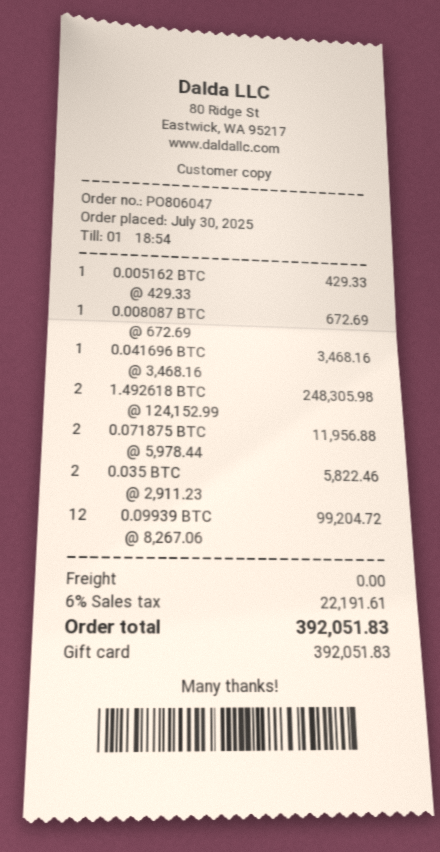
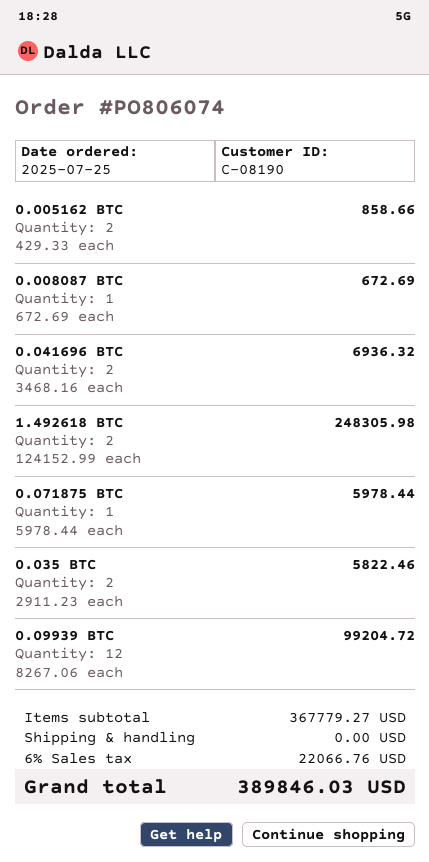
order number: PO806047 -> PO806074
order date: 2025-07-30 -> 2025-07-25
0.005162 BTC: 1 x 429.33 = 429.33 -> 2 x 429.33 = 858.66
0.041696 BTC: 1 x 3468.16 = 3468.16 -> 2 x 3468.16 = 6936.32
0.071875 BTC: 2 x 5978.44 = 11956.88 -> 1 x 5978.44 = 5978.44
tax: 6% = 22191.61 -> 6% = 22066.76
total: 392051.83 -> 389846.03

